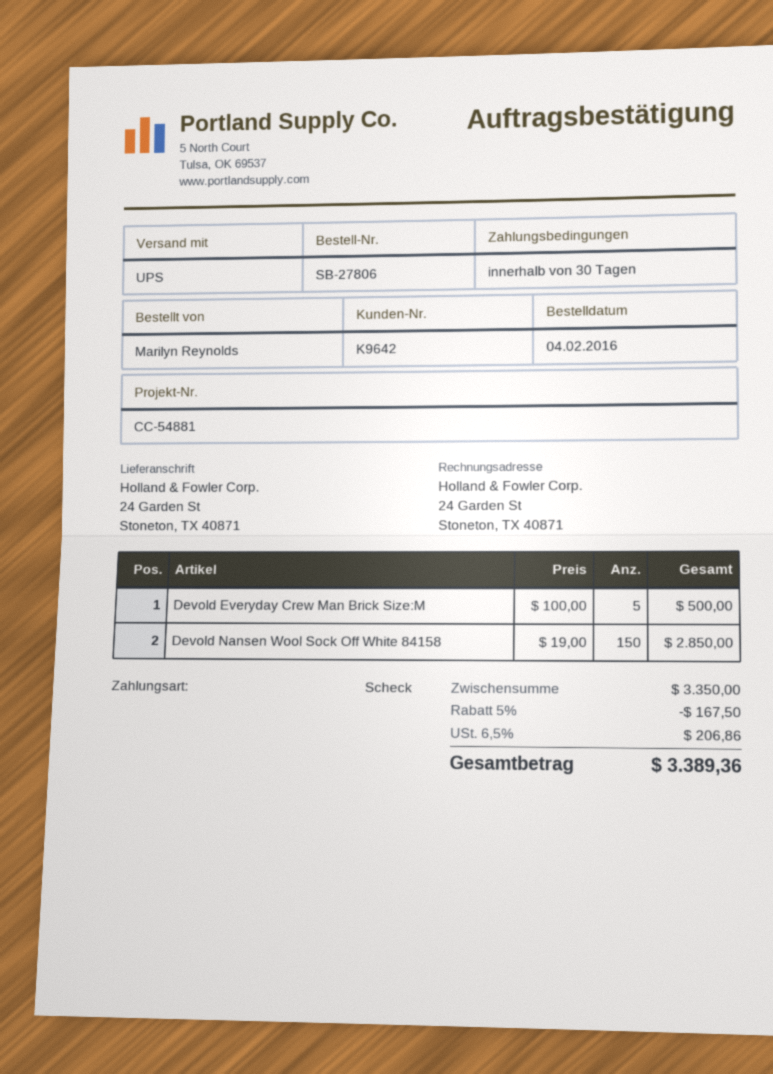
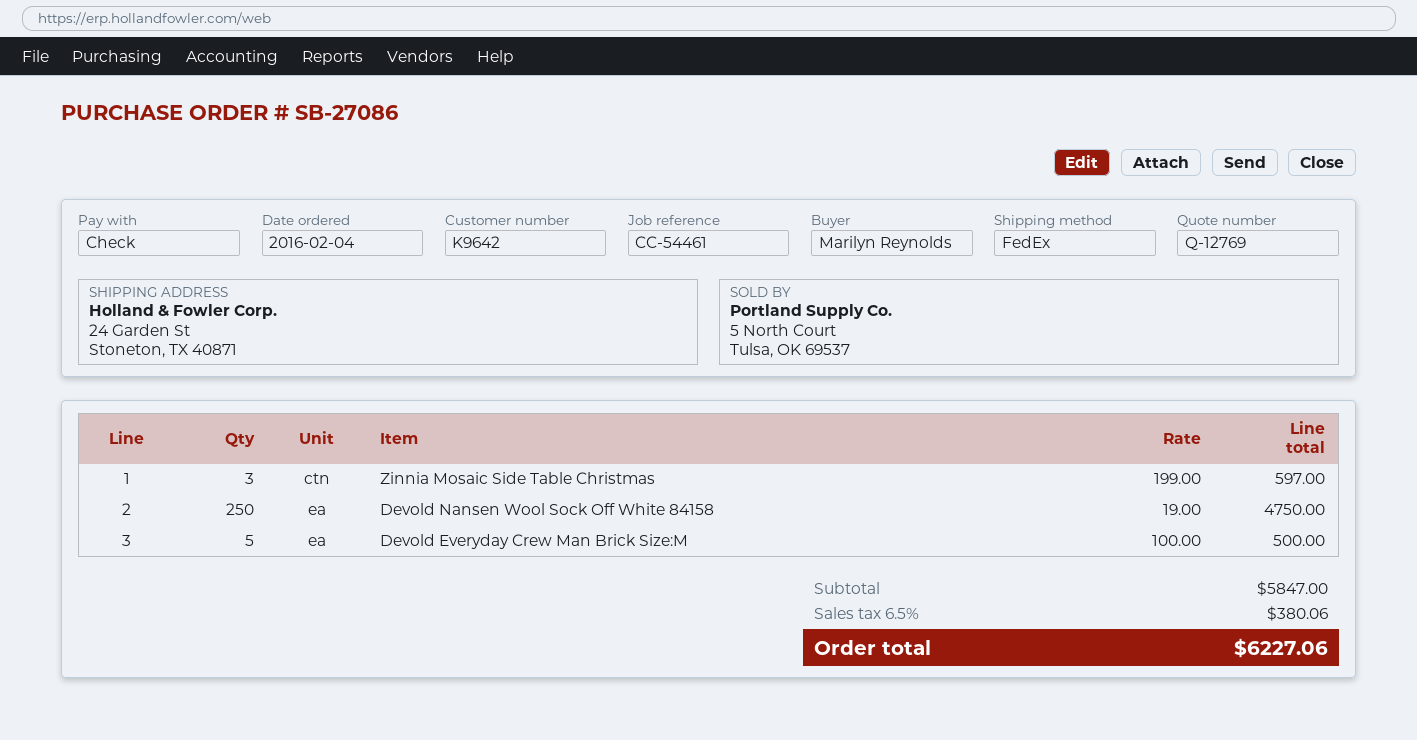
order number: SB-27806 -> SB-27086
reference: CC-54881 -> CC-54461
shipping method: UPS -> FedEx
Devold Nansen Wool Sock Off White 84158: 150 x 19.00 = 2850.00 -> 250 x 19.00 = 4750.00
Zinnia Mosaic Side Table Christmas: none -> 3 x 199.00 = 597.00
subtotal: 3350.00 -> 5847.00
discount: 5% = 167.50 -> none
tax: 6.5% = 206.86 -> 6.5% = 380.06
total: 3389.36 -> 6227.06

